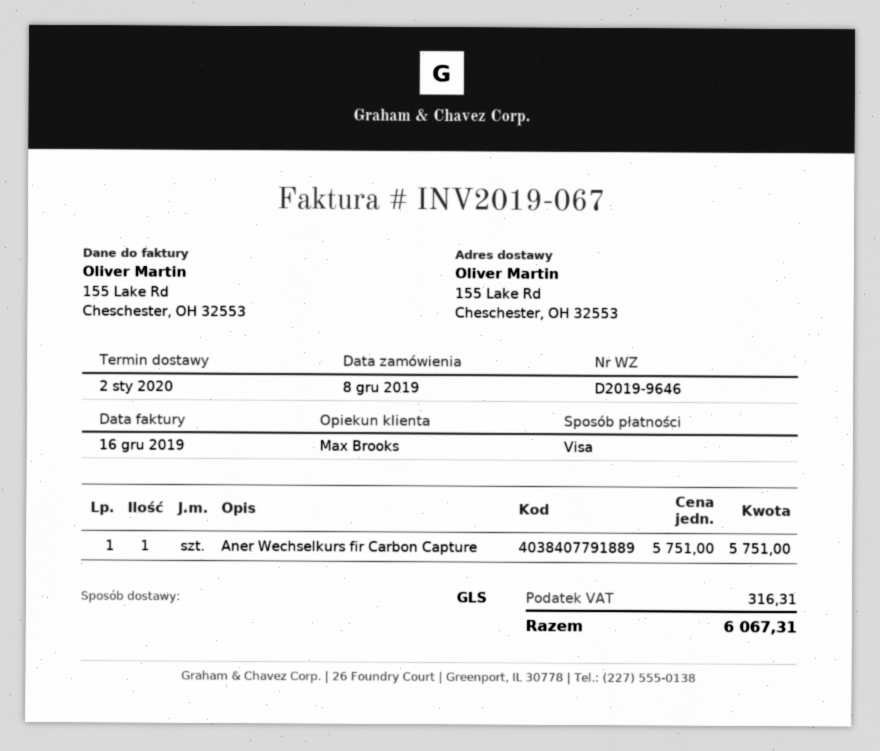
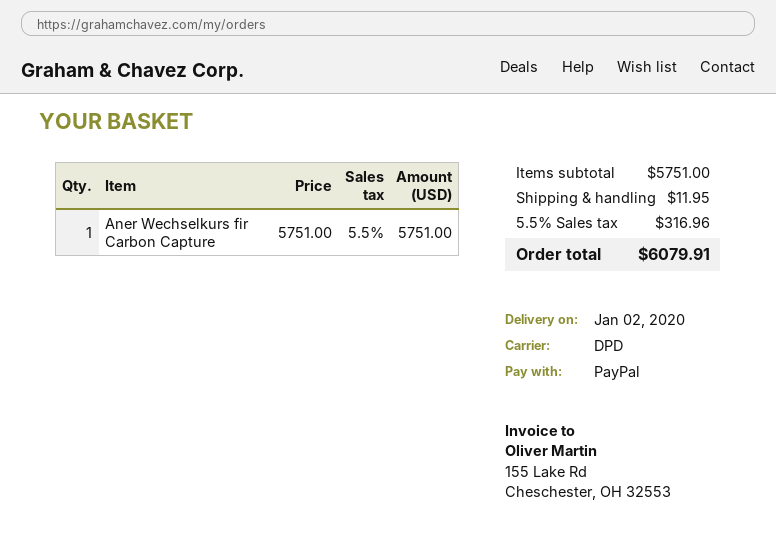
payment method: Visa -> PayPal
shipping method: GLS -> DPD
shipping: none -> 11.95
tax: 316.31 -> 316.96
total: 6067.31 -> 6079.91

